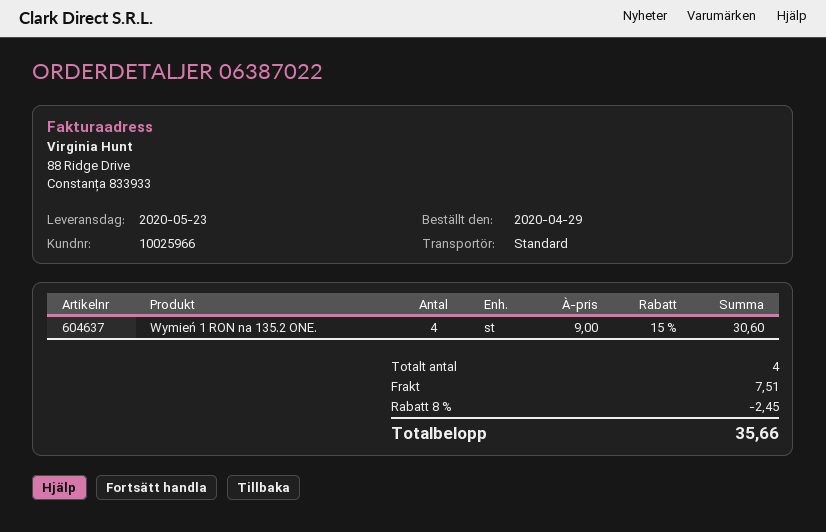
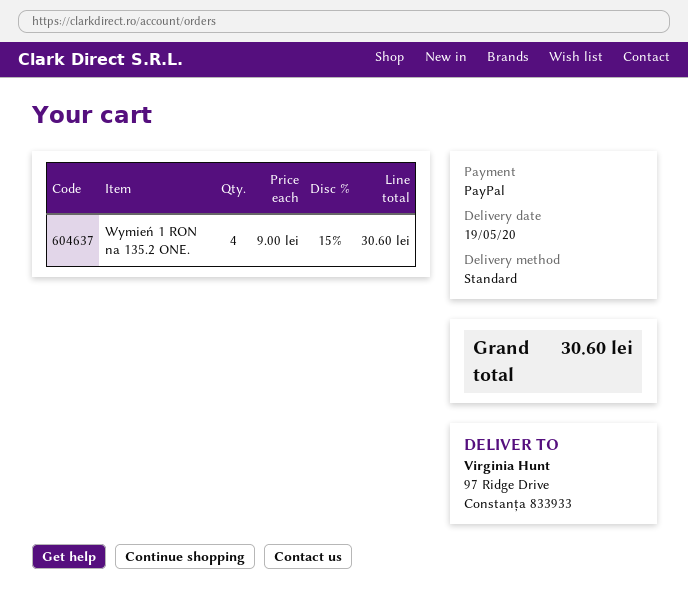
delivery date: 2020-05-23 -> 2020-05-19
discount: 8% = 2.45 -> none
shipping: 7.51 -> none
total: 35.66 -> 30.60

